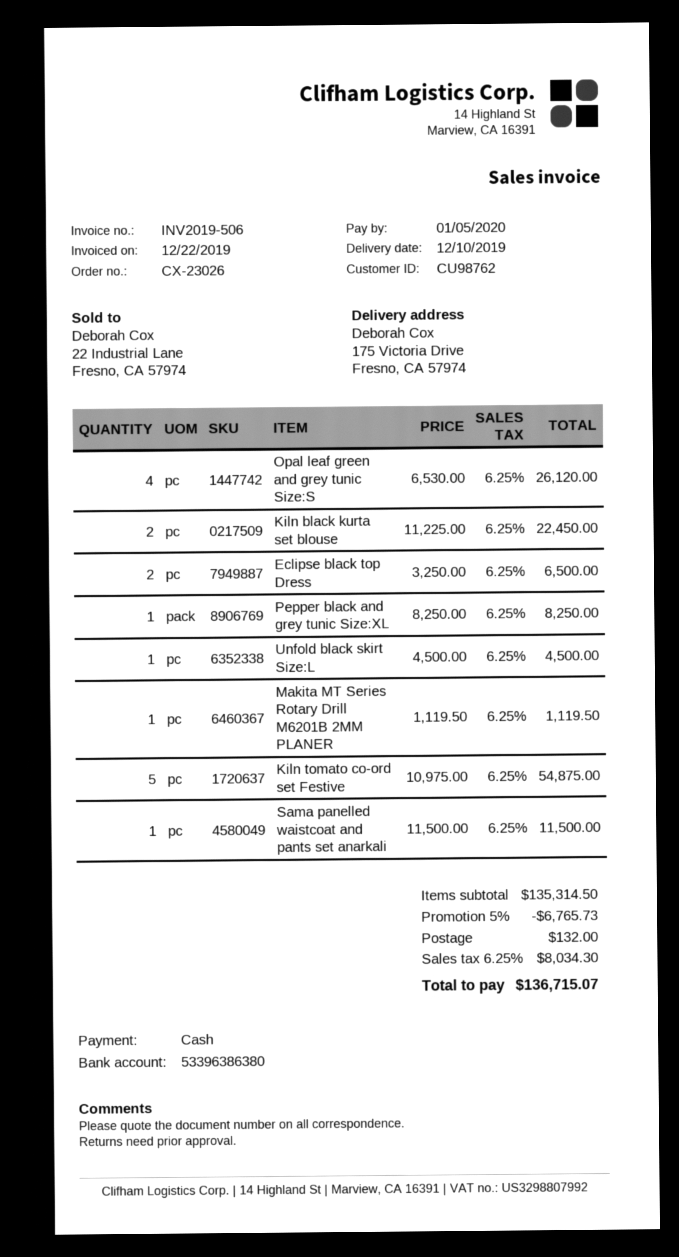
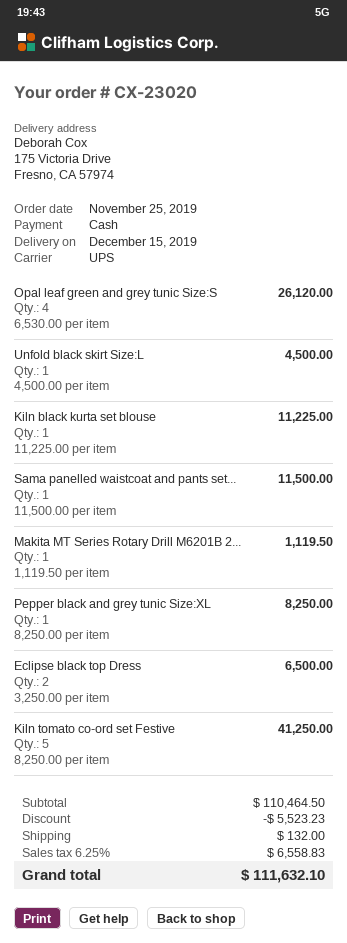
order number: CX-23026 -> CX-23020
delivery date: 2019-12-10 -> 2019-12-15
Kiln black kurta set blouse: 2 x 11225.00 = 22450.00 -> 1 x 11225.00 = 11225.00
Kiln tomato co-ord set Festive: 5 x 10975.00 = 54875.00 -> 5 x 8250.00 = 41250.00
subtotal: 135314.50 -> 110464.50
discount: 6765.73 -> 5523.23
tax: 6.25% = 8034.30 -> 6.25% = 6558.83
total: 136715.07 -> 111632.10

